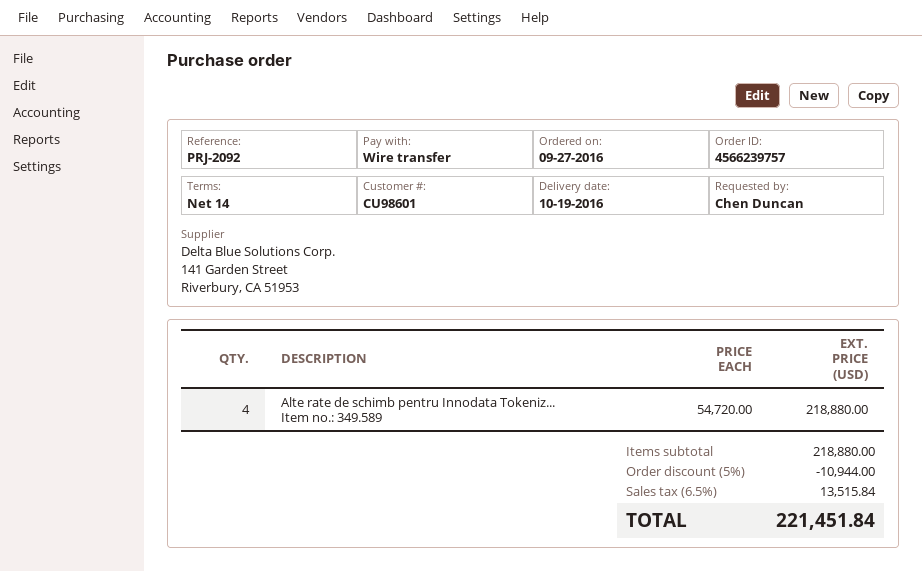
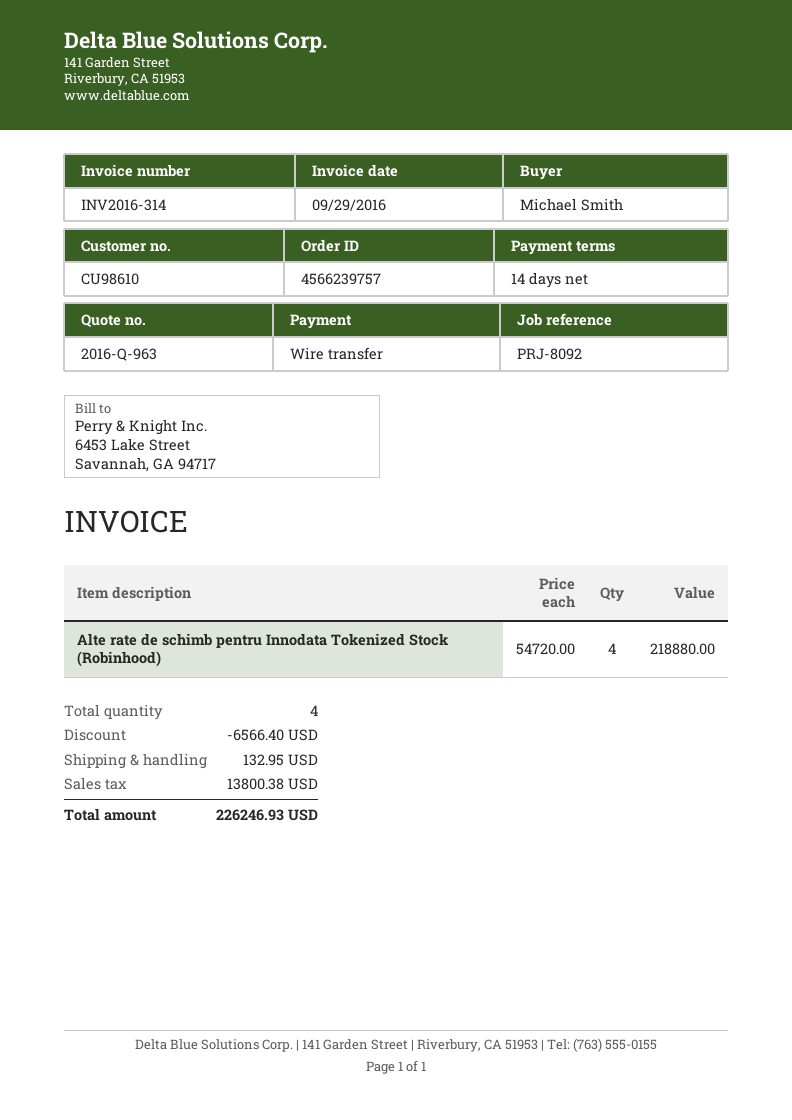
customer number: CU98601 -> CU98610
reference: PRJ-2092 -> PRJ-8092
ordered by: Chen Duncan -> Michael Smith
discount: 10944.00 -> 6566.40
shipping: none -> 132.95
tax: 13515.84 -> 13800.38
total: 221451.84 -> 226246.93

